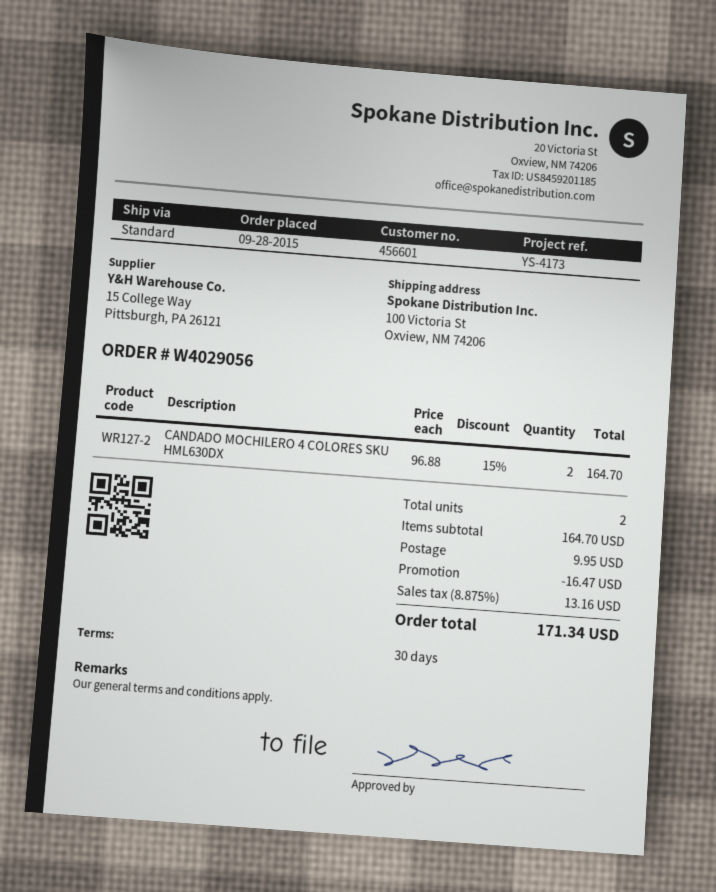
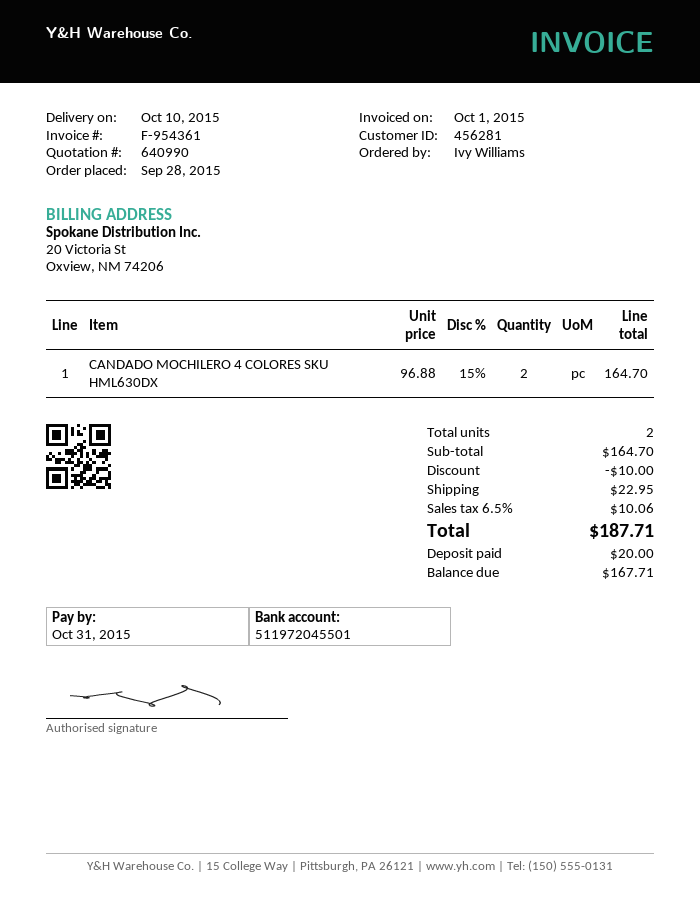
customer number: 456601 -> 456281
discount: 16.47 -> 10.00
shipping: 9.95 -> 22.95
tax: 8.875% = 13.16 -> 6.5% = 10.06
total: 171.34 -> 187.71

